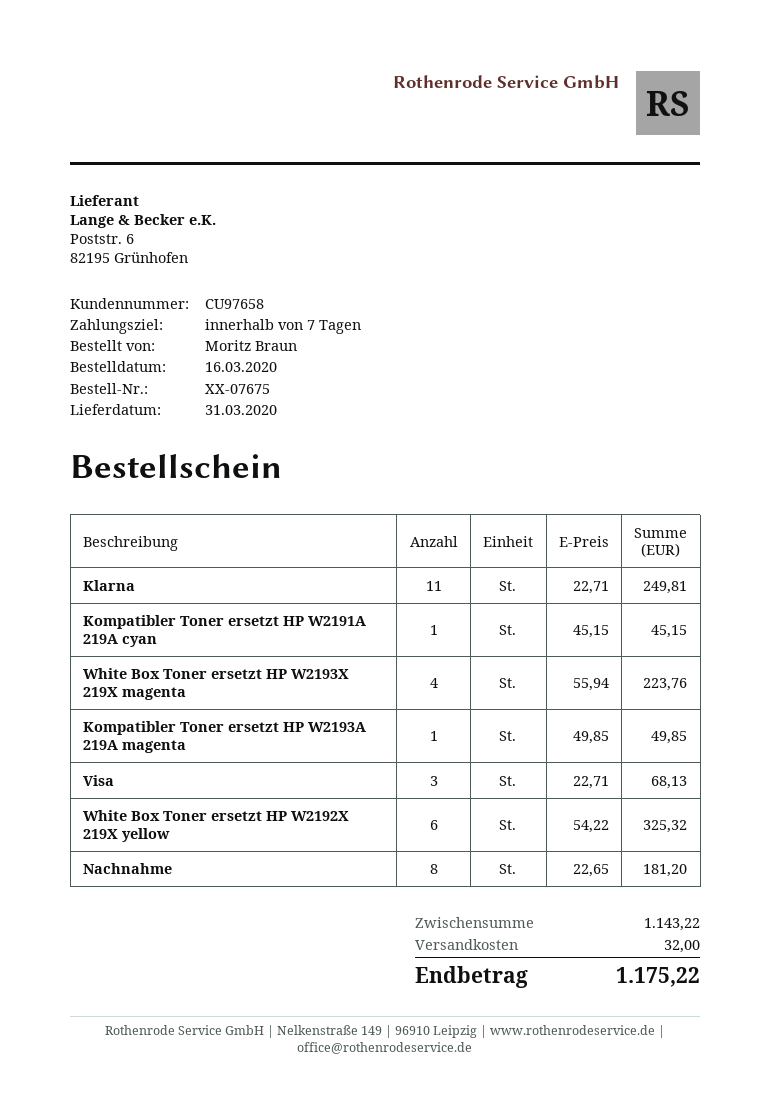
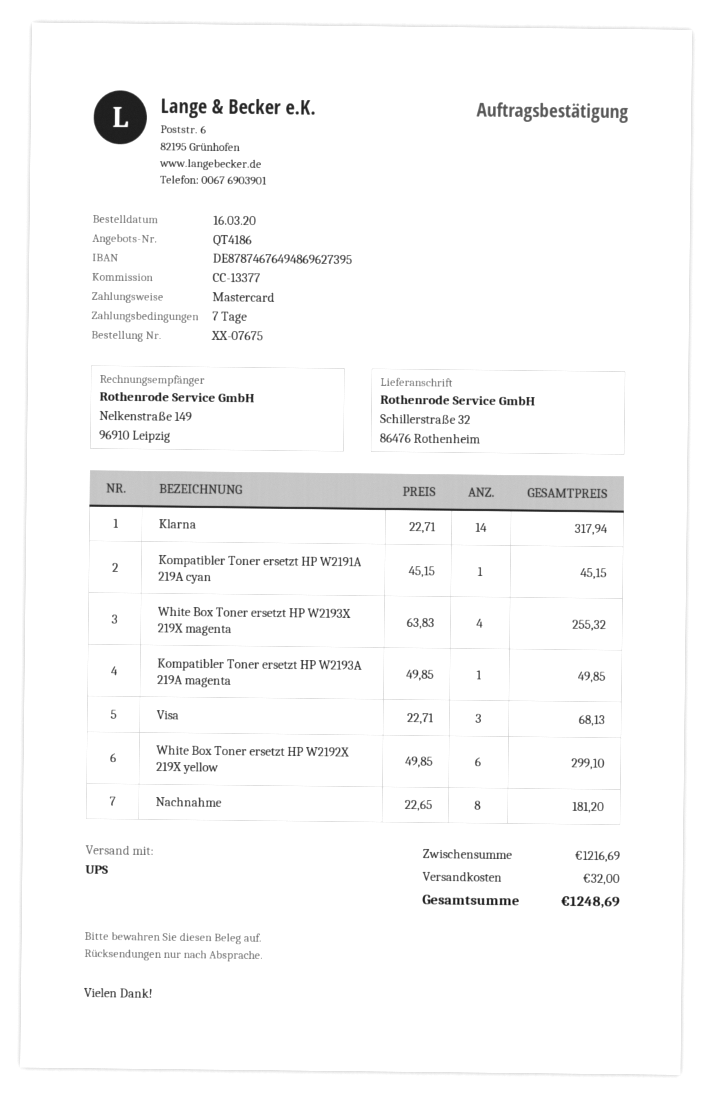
Klarna: 11 x 22.71 = 249.81 -> 14 x 22.71 = 317.94
White Box Toner ersetzt HP W2193X 219X magenta: 4 x 55.94 = 223.76 -> 4 x 63.83 = 255.32
White Box Toner ersetzt HP W2192X 219X yellow: 6 x 54.22 = 325.32 -> 6 x 49.85 = 299.10
subtotal: 1143.22 -> 1216.69
total: 1175.22 -> 1248.69

